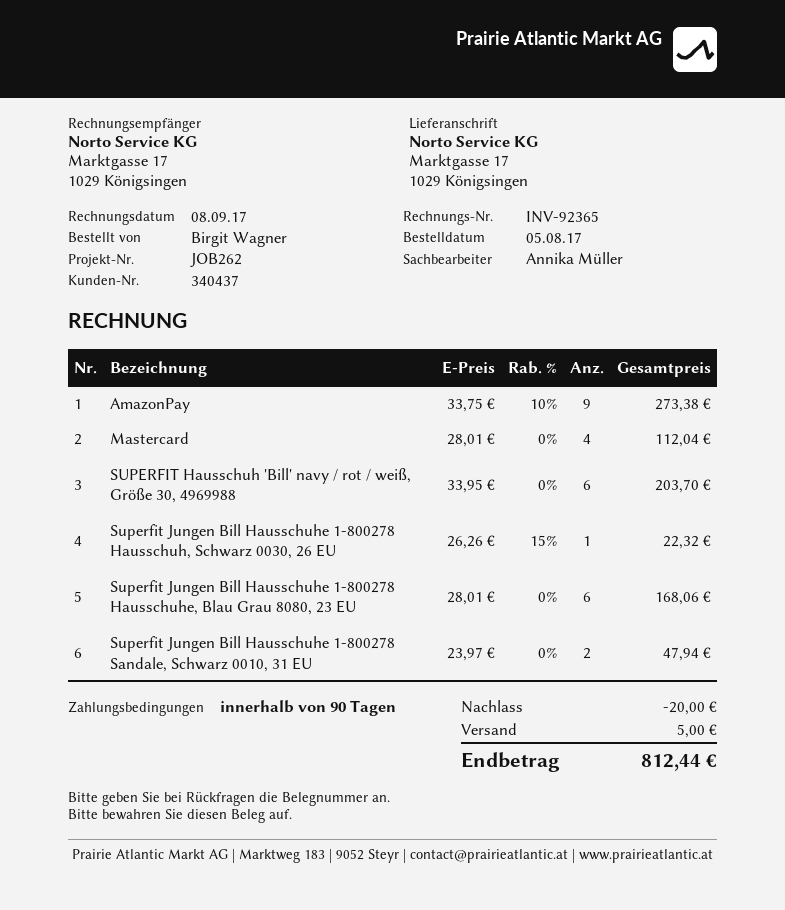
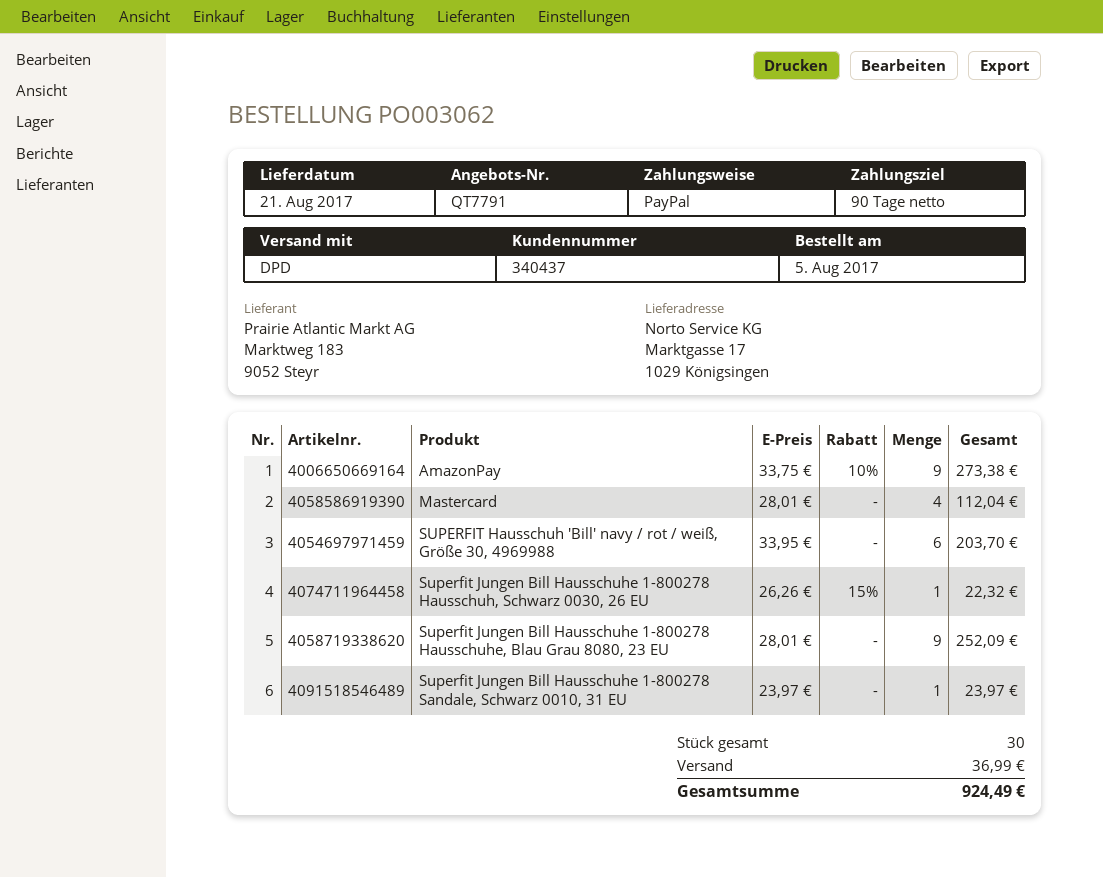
Superfit Jungen Bill Hausschuhe 1-800278 Hausschuhe, Blau Grau 8080, 23 EU: 6 x 28.01 = 168.06 -> 9 x 28.01 = 252.09
Superfit Jungen Bill Hausschuhe 1-800278 Sandale, Schwarz 0010, 31 EU: 2 x 23.97 = 47.94 -> 1 x 23.97 = 23.97
discount: 20.00 -> none
shipping: 5.00 -> 36.99
total: 812.44 -> 924.49

